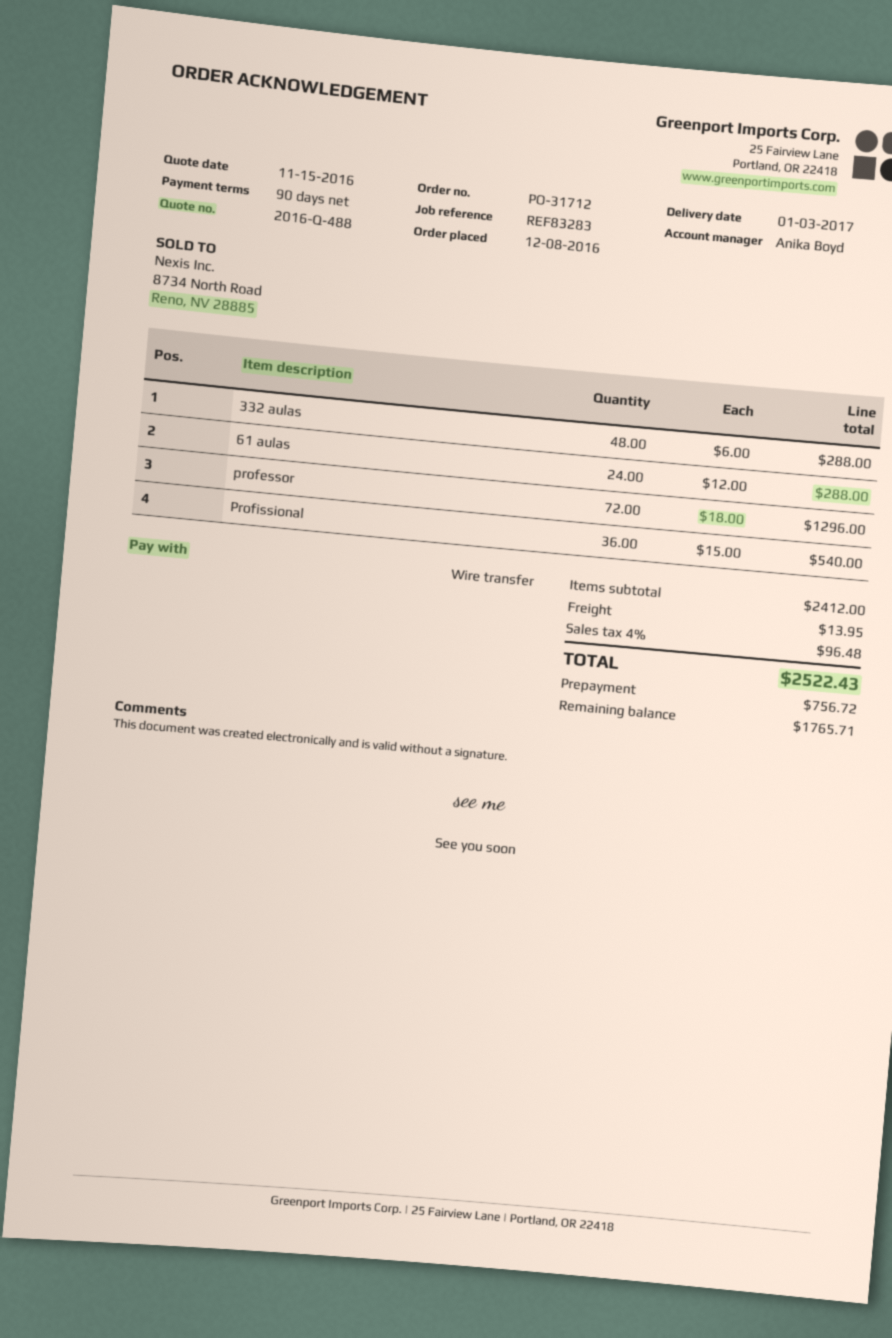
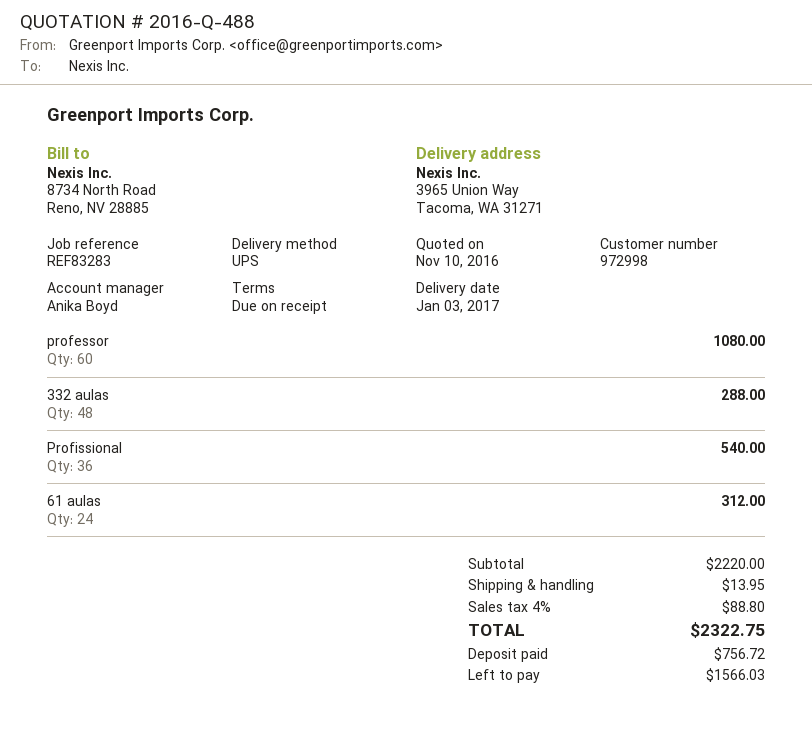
quote date: 2016-11-15 -> 2016-11-10
payment terms: 90 days -> on receipt
61 aulas: 24 for 288.00 -> 24 for 312.00
professor: 72 for 1296.00 -> 60 for 1080.00
subtotal: 2412.00 -> 2220.00
tax: 4% = 96.48 -> 4% = 88.80
total: 2522.43 -> 2322.75
balance: 1765.71 -> 1566.03

